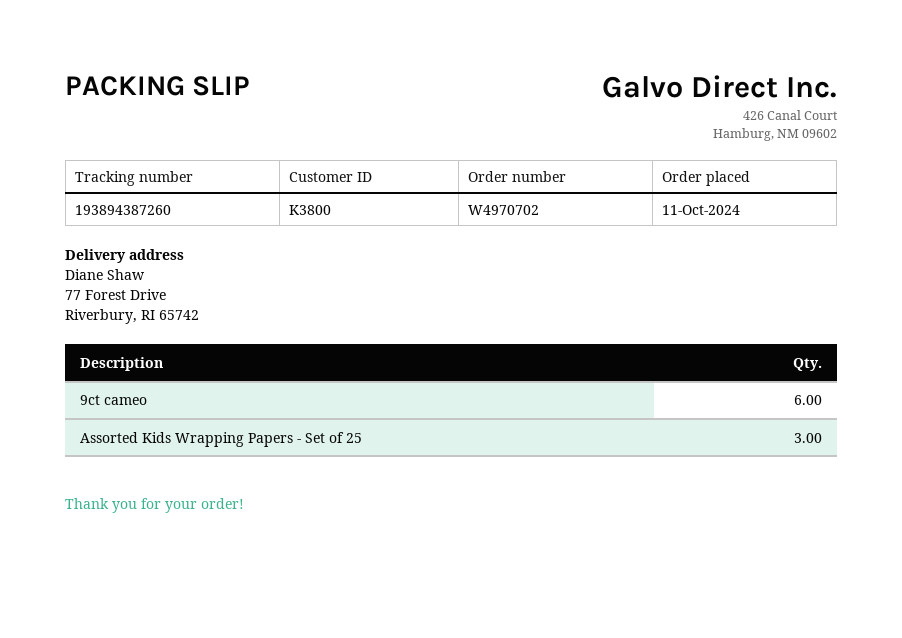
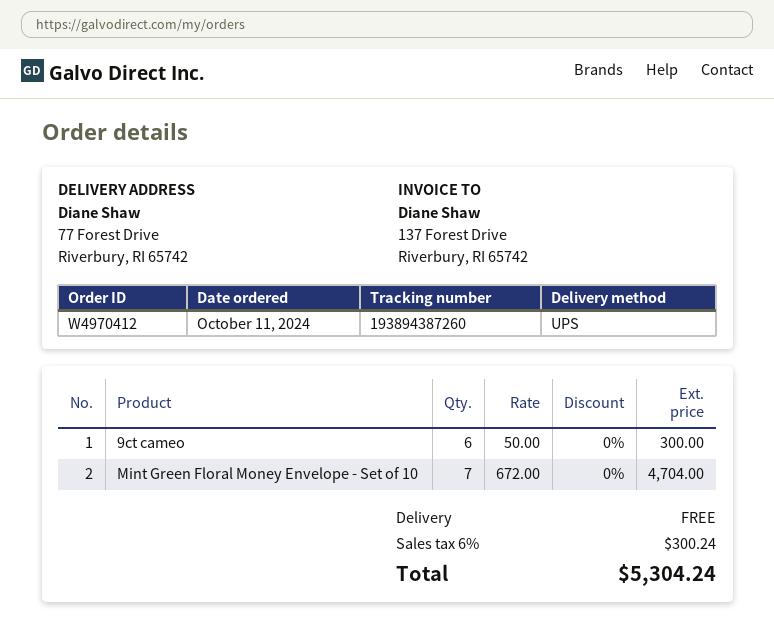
order number: W4970702 -> W4970412
Assorted Kids Wrapping Papers - Set of 25: 3 -> none
Mint Green Floral Money Envelope - Set of 10: none -> 7

